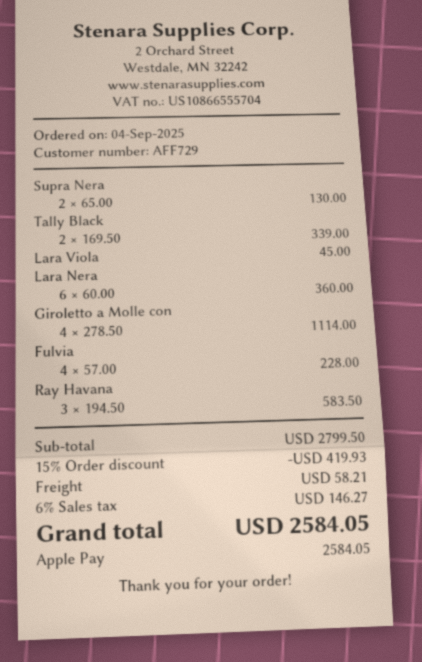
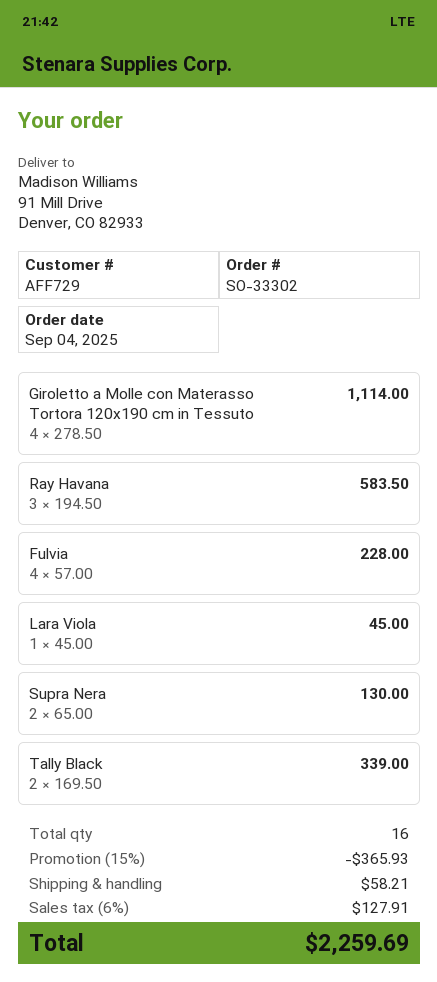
Lara Nera: 6 x 60.00 = 360.00 -> none
discount: 15% = 419.93 -> 15% = 365.93
tax: 6% = 146.27 -> 6% = 127.91
total: 2584.05 -> 2259.69

